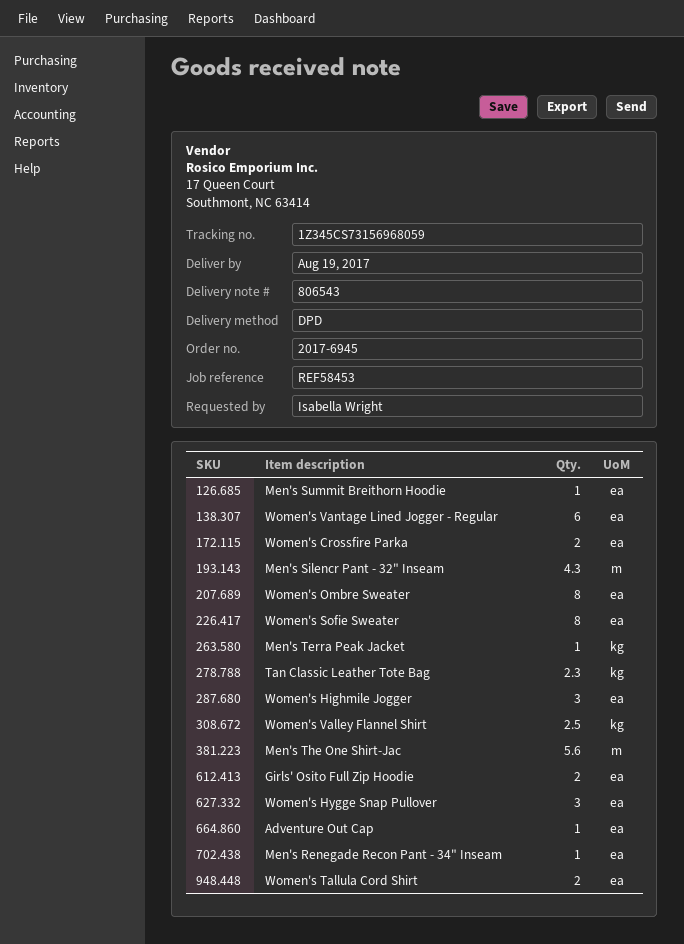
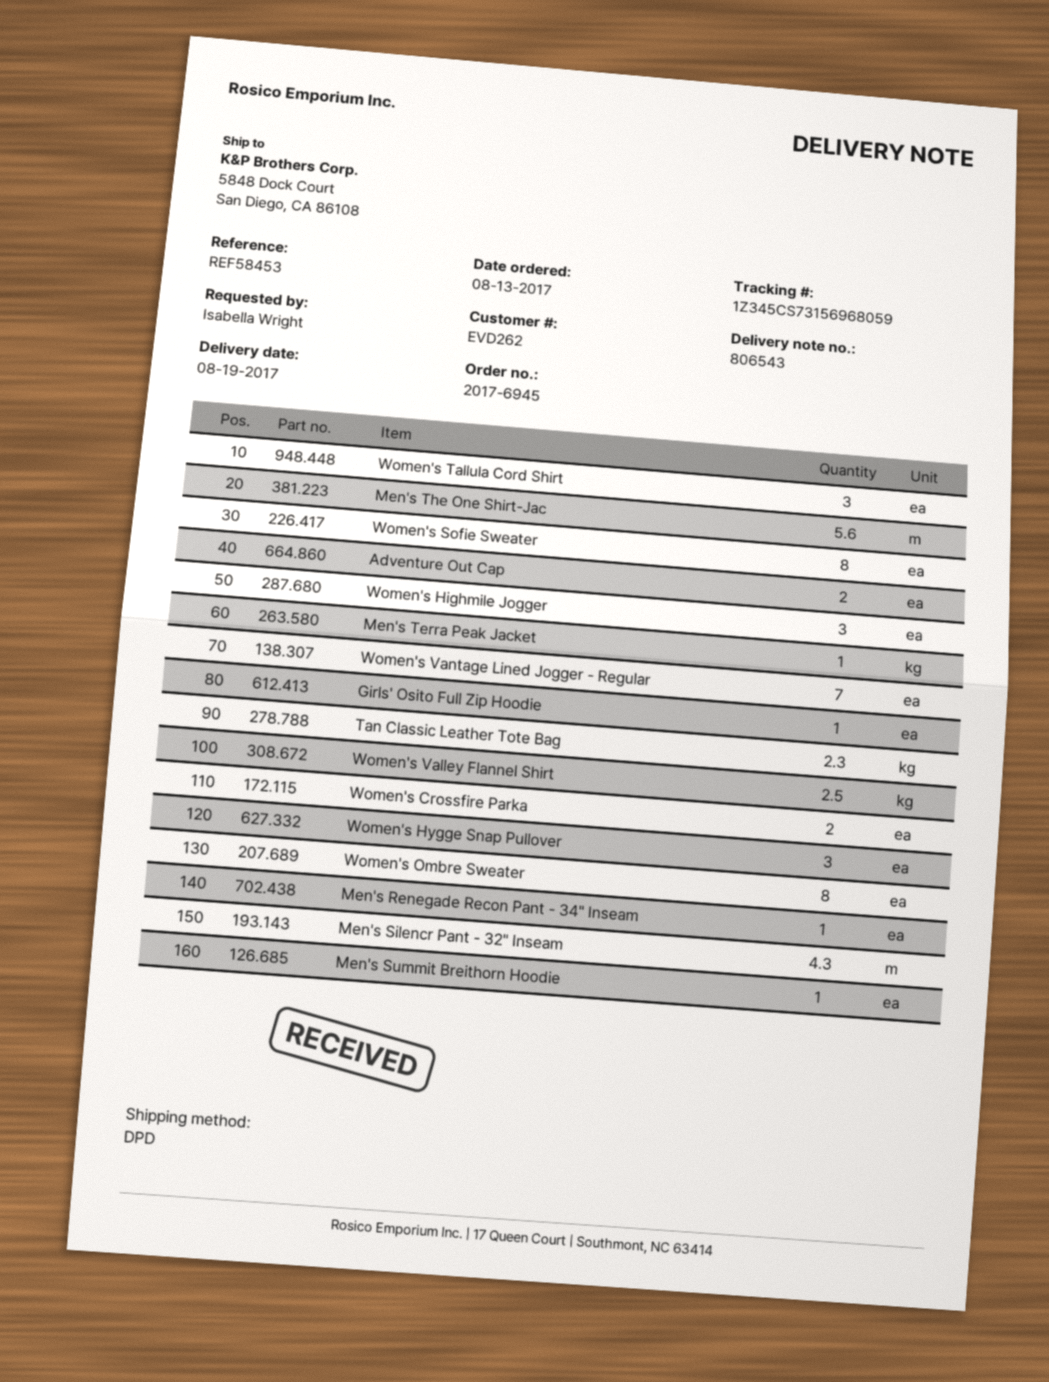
Women's Vantage Lined Jogger - Regular: 6 -> 7
Girls' Osito Full Zip Hoodie: 2 -> 1
Adventure Out Cap: 1 -> 2
Women's Tallula Cord Shirt: 2 -> 3

